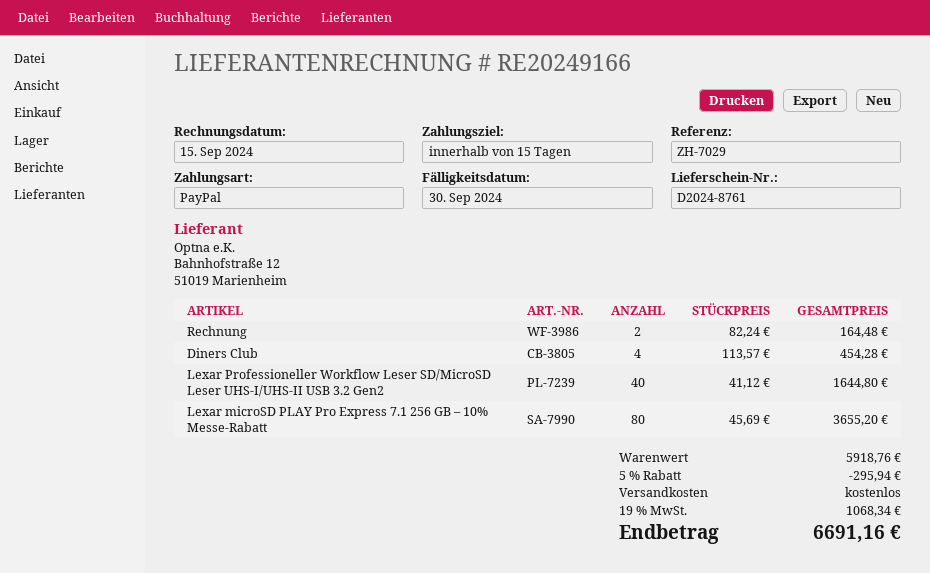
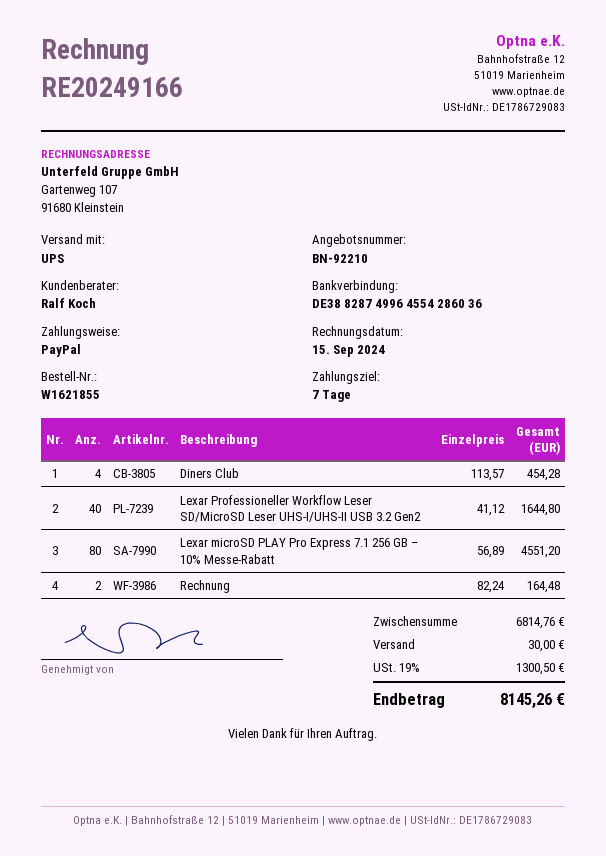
payment terms: 15 days -> 7 days
Lexar microSD PLAY Pro Express 7.1 256 GB – 10% Messe-Rabatt: 80 x 45.69 = 3655.20 -> 80 x 56.89 = 4551.20
subtotal: 5918.76 -> 6814.76
discount: 5% = 295.94 -> none
shipping: 0.00 -> 30.00
tax: 19% = 1068.34 -> 19% = 1300.50
total: 6691.16 -> 8145.26

